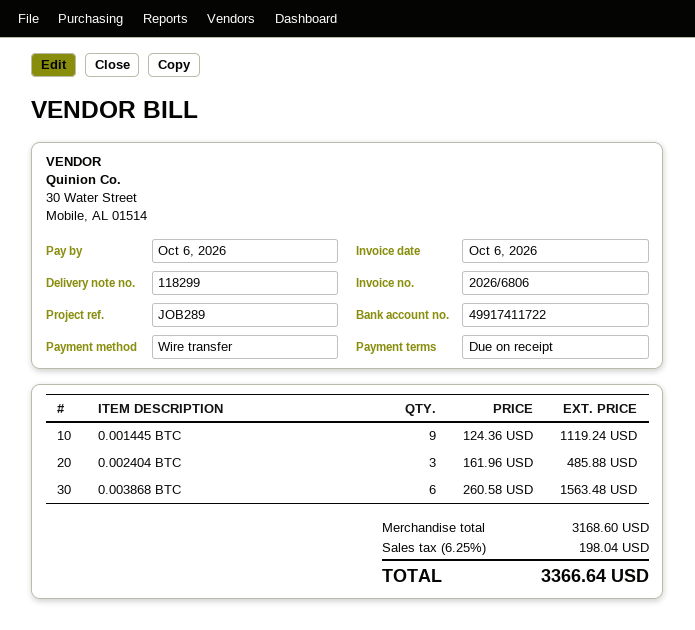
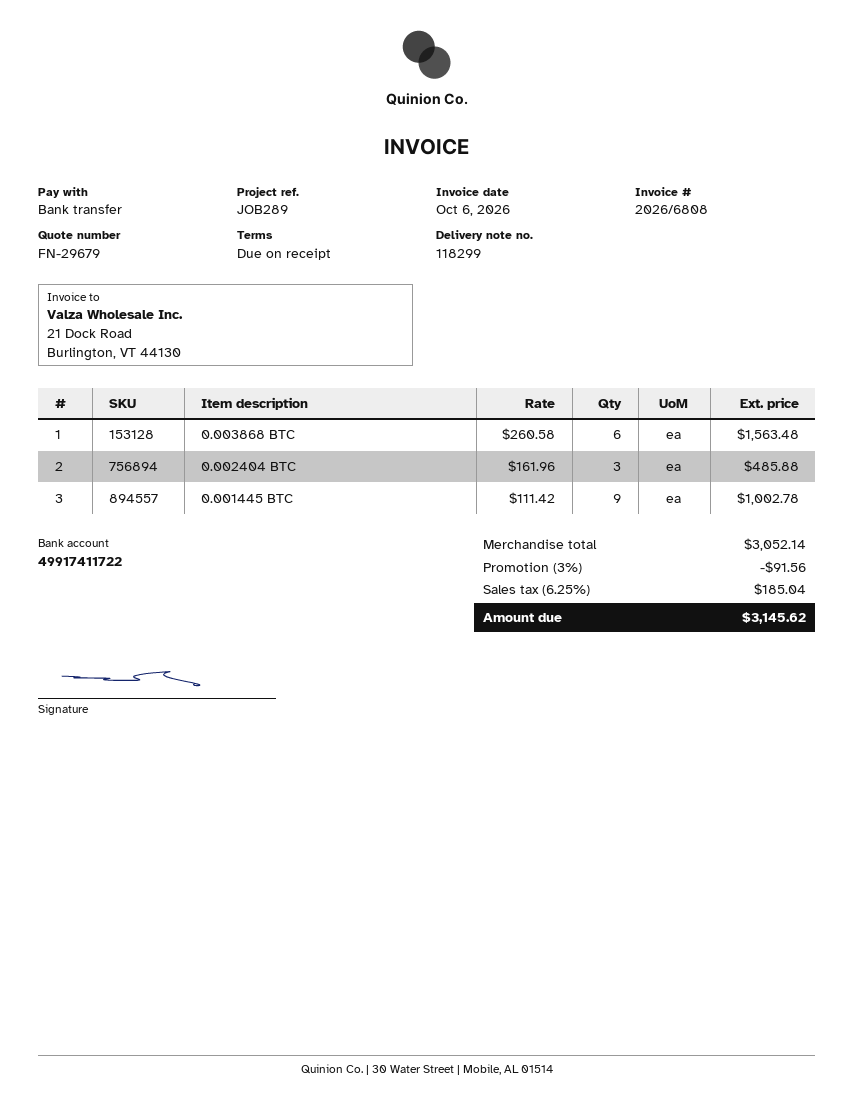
invoice number: 2026/6806 -> 2026/6808
0.001445 BTC: 9 x 124.36 = 1119.24 -> 9 x 111.42 = 1002.78
subtotal: 3168.60 -> 3052.14
discount: none -> 3% = 91.56
tax: 6.25% = 198.04 -> 6.25% = 185.04
total: 3366.64 -> 3145.62

